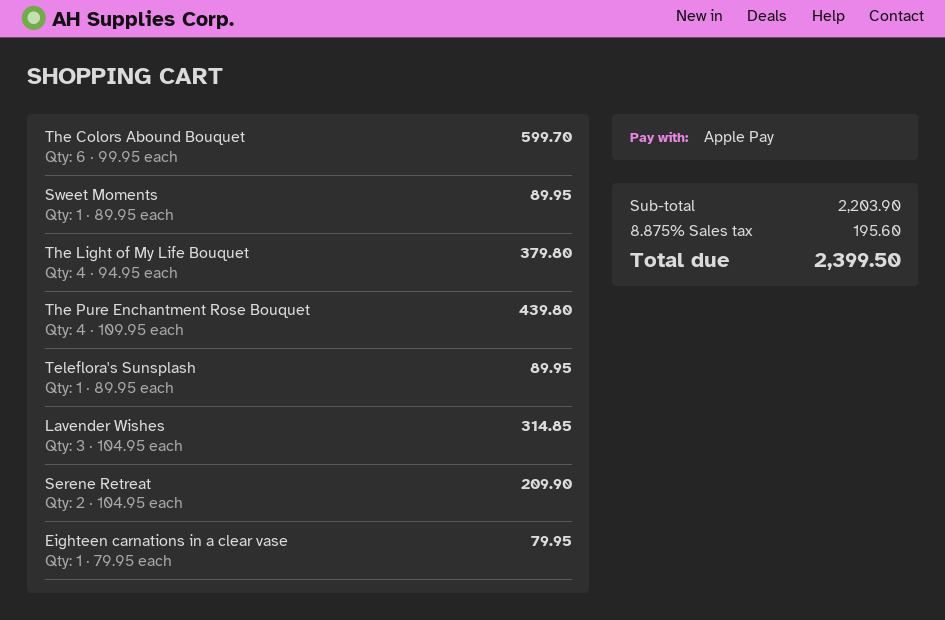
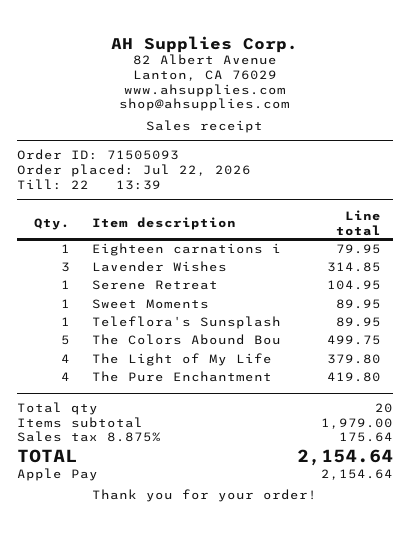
The Colors Abound Bouquet: 6 for 599.70 -> 5 for 499.75
The Pure Enchantment Rose Bouquet: 4 for 439.80 -> 4 for 419.80
Serene Retreat: 2 for 209.90 -> 1 for 104.95
subtotal: 2203.90 -> 1979.00
tax: 8.875% = 195.60 -> 8.875% = 175.64
total: 2399.50 -> 2154.64

